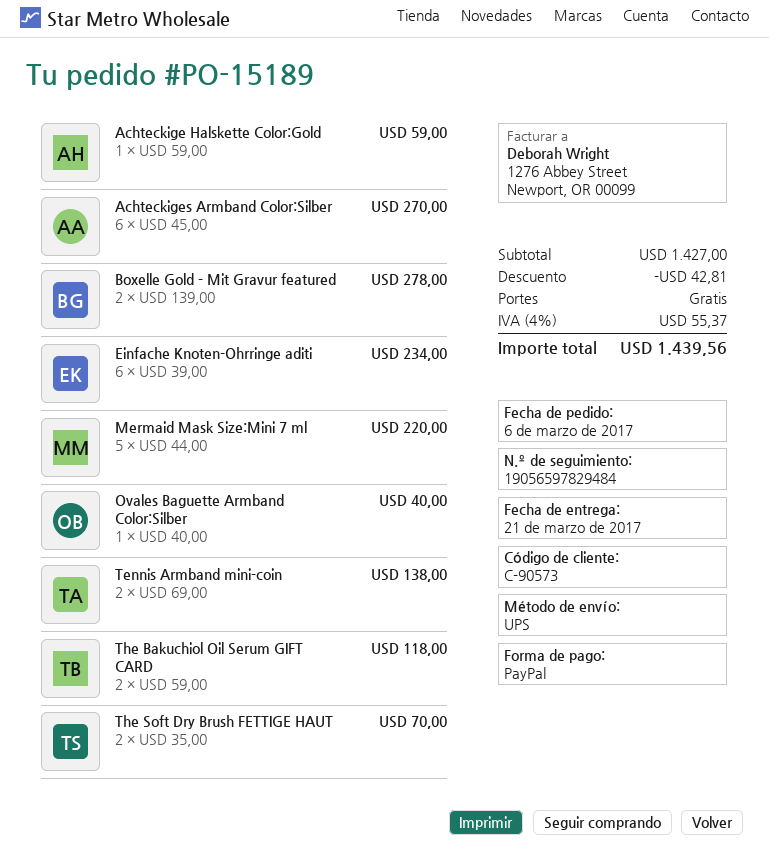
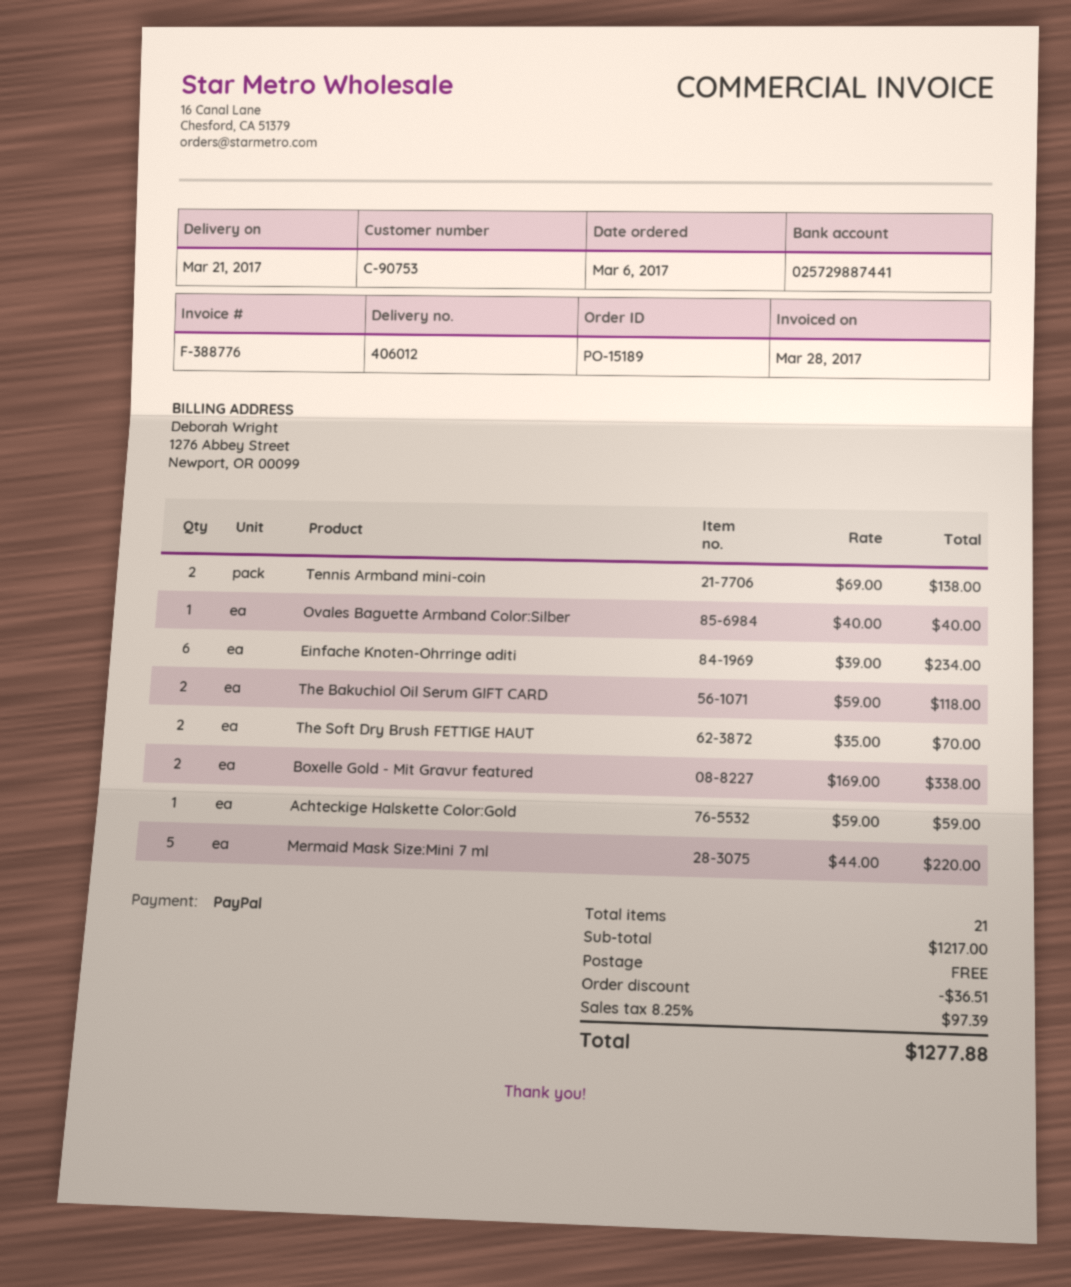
customer number: C-90573 -> C-90753
Achteckiges Armband Color:Silber: 6 x 45.00 = 270.00 -> none
Boxelle Gold - Mit Gravur featured: 2 x 139.00 = 278.00 -> 2 x 169.00 = 338.00
subtotal: 1427.00 -> 1217.00
discount: 42.81 -> 36.51
tax: 4% = 55.37 -> 8.25% = 97.39
total: 1439.56 -> 1277.88

